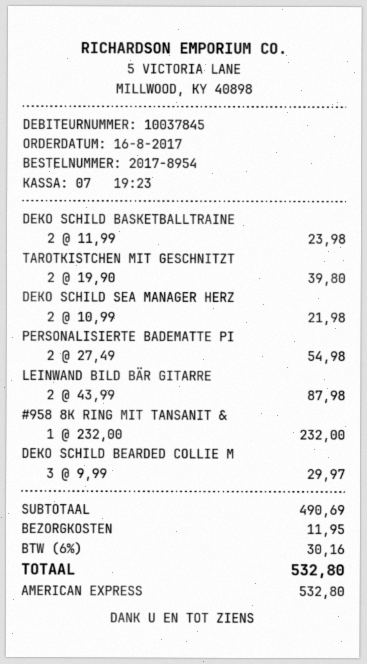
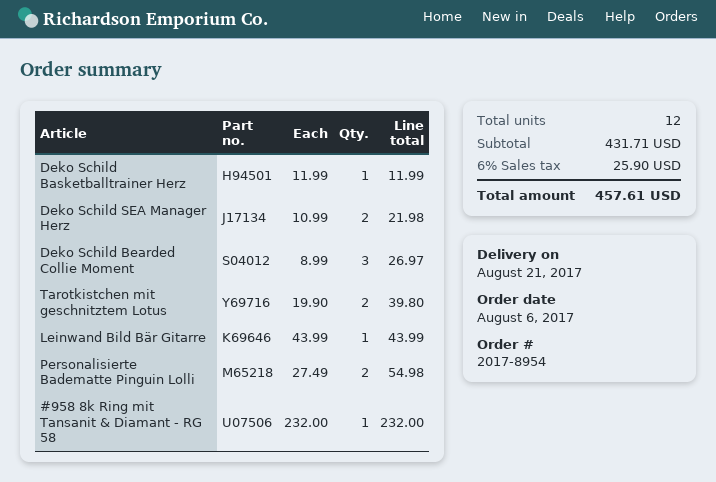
order date: 2017-08-16 -> 2017-08-06
DEKO SCHILD BASKETBALLTRAINE: 2 x 11.99 = 23.98 -> 1 x 11.99 = 11.99
LEINWAND BILD BÄR GITARRE: 2 x 43.99 = 87.98 -> 1 x 43.99 = 43.99
DEKO SCHILD BEARDED COLLIE M: 3 x 9.99 = 29.97 -> 3 x 8.99 = 26.97
subtotal: 490.69 -> 431.71
shipping: 11.95 -> none
tax: 6% = 30.16 -> 6% = 25.90
total: 532.80 -> 457.61

